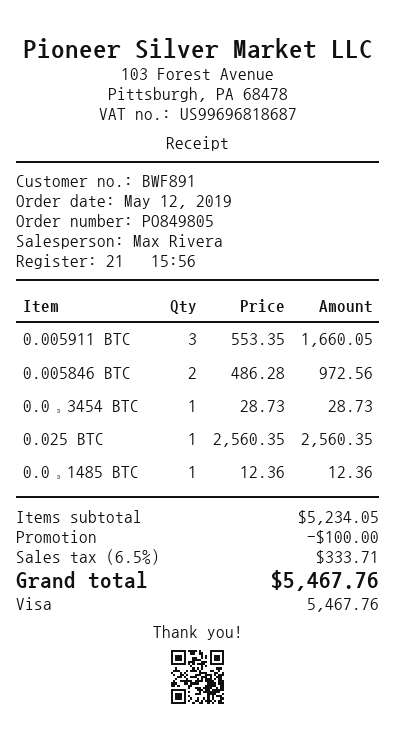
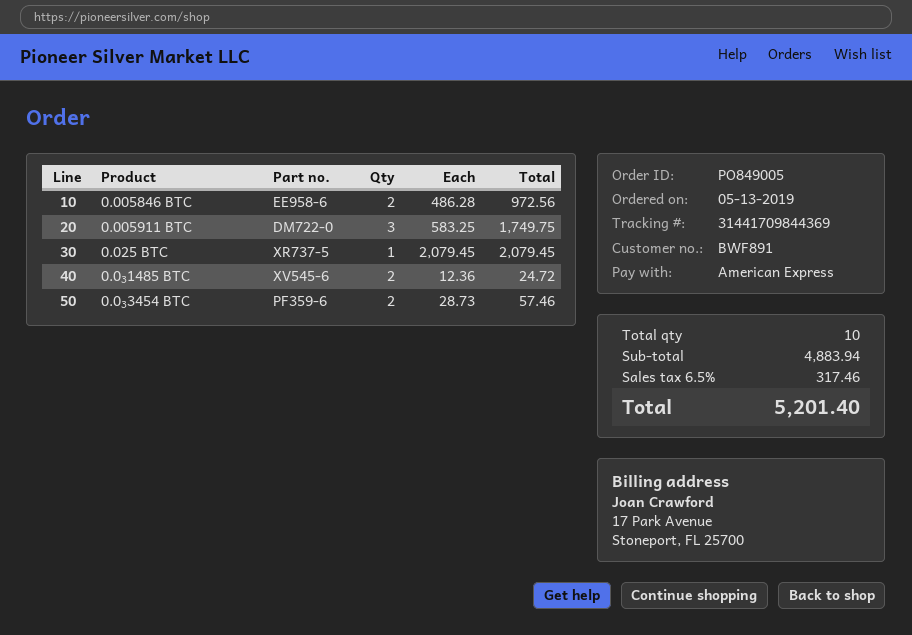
order number: PO849805 -> PO849005
order date: 2019-05-12 -> 2019-05-13
payment method: Visa -> American Express
0.005911 BTC: 3 x 553.35 = 1660.05 -> 3 x 583.25 = 1749.75
0.0₃3454 BTC: 1 x 28.73 = 28.73 -> 2 x 28.73 = 57.46
0.025 BTC: 1 x 2560.35 = 2560.35 -> 1 x 2079.45 = 2079.45
0.0₃1485 BTC: 1 x 12.36 = 12.36 -> 2 x 12.36 = 24.72
subtotal: 5234.05 -> 4883.94
discount: 100.00 -> none
tax: 6.5% = 333.71 -> 6.5% = 317.46
total: 5467.76 -> 5201.40

